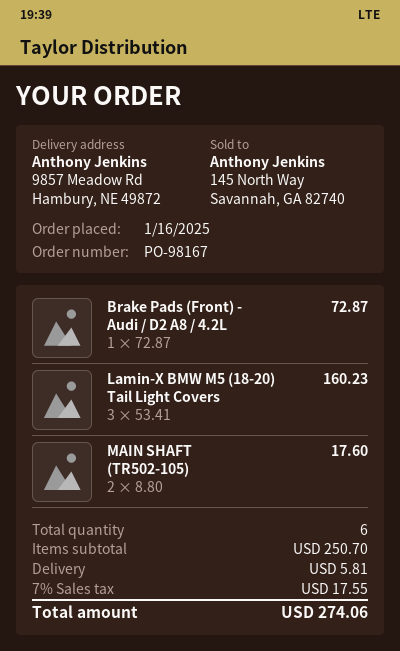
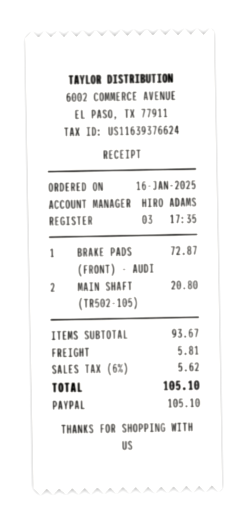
Lamin-X BMW M5 (18-20) Tail Light Covers: 3 for 160.23 -> none
MAIN SHAFT (TR502-105): 2 for 17.60 -> 2 for 20.80
subtotal: 250.70 -> 93.67
tax: 7% = 17.55 -> 6% = 5.62
total: 274.06 -> 105.10

